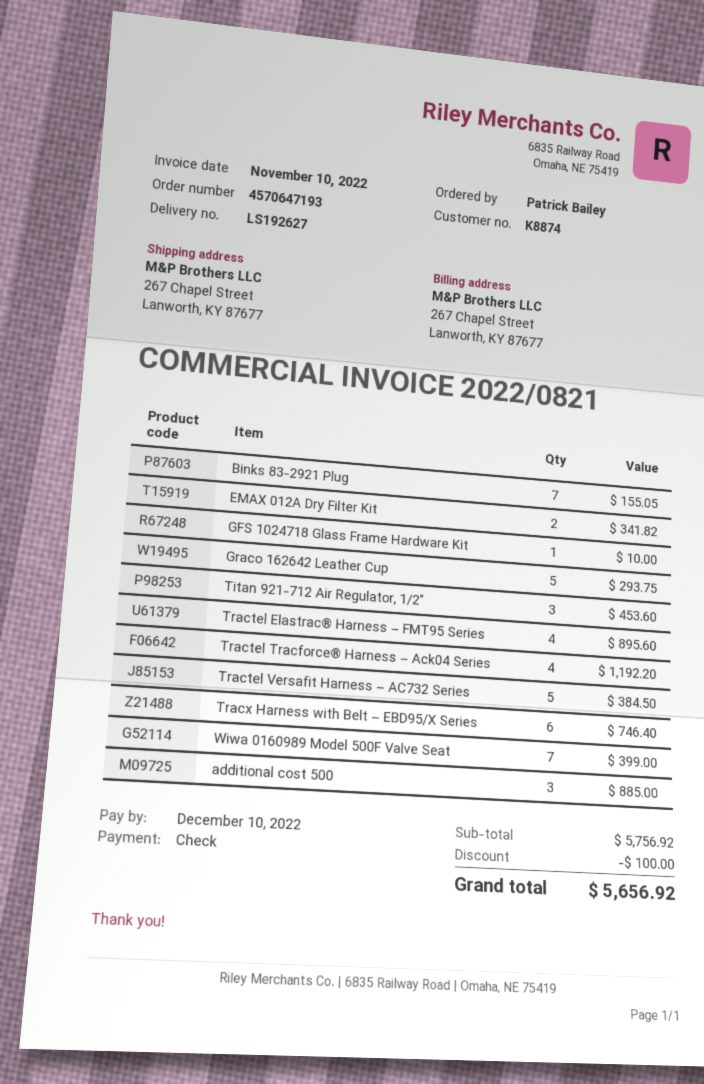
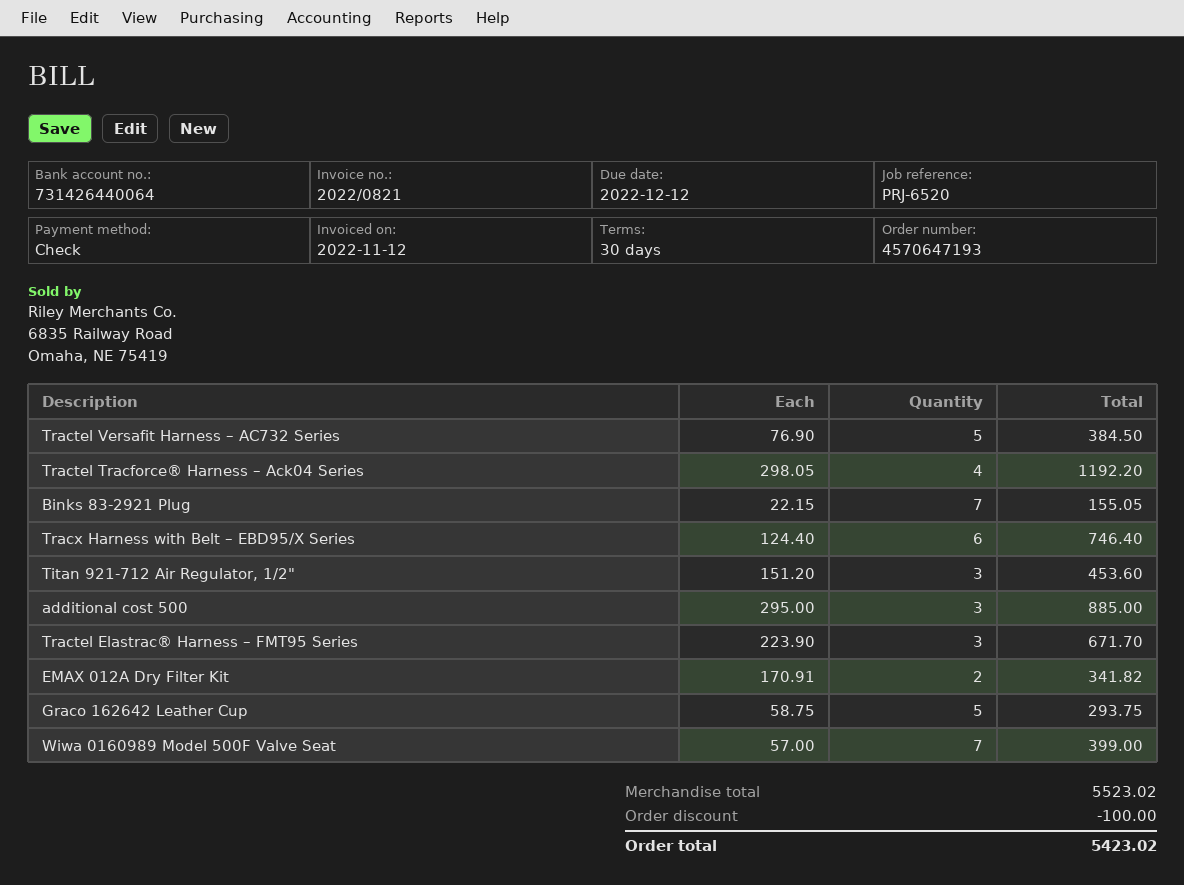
invoice date: 2022-11-10 -> 2022-11-12
due date: 2022-12-10 -> 2022-12-12
GFS 1024718 Glass Frame Hardware Kit: 1 for 10.00 -> none
Tractel Elastrac® Harness – FMT95 Series: 4 for 895.60 -> 3 for 671.70
subtotal: 5756.92 -> 5523.02
total: 5656.92 -> 5423.02

